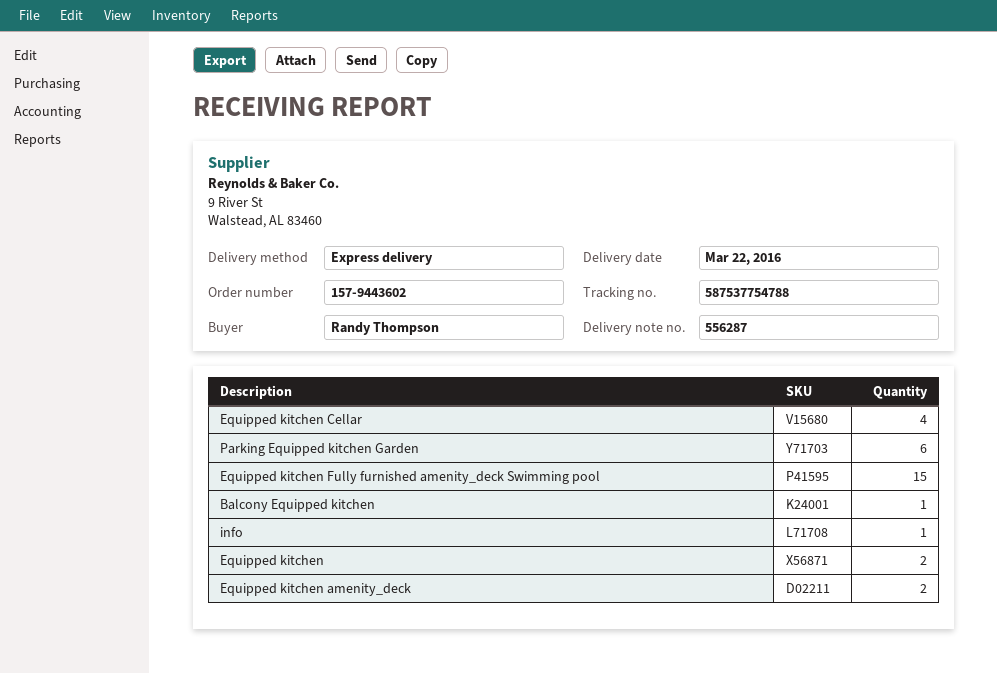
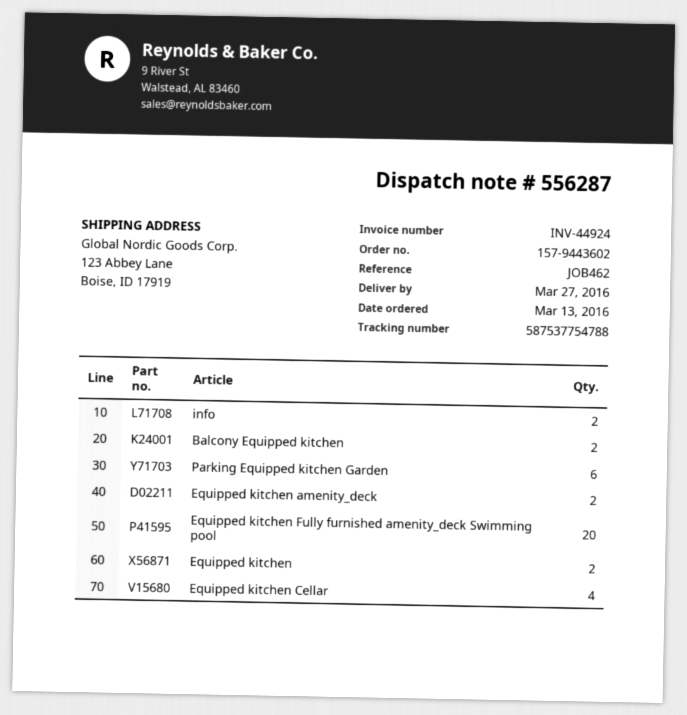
delivery date: 2016-03-22 -> 2016-03-27
Equipped kitchen Fully furnished amenity_deck Swimming pool: 15 -> 20
Balcony Equipped kitchen: 1 -> 2
info: 1 -> 2

